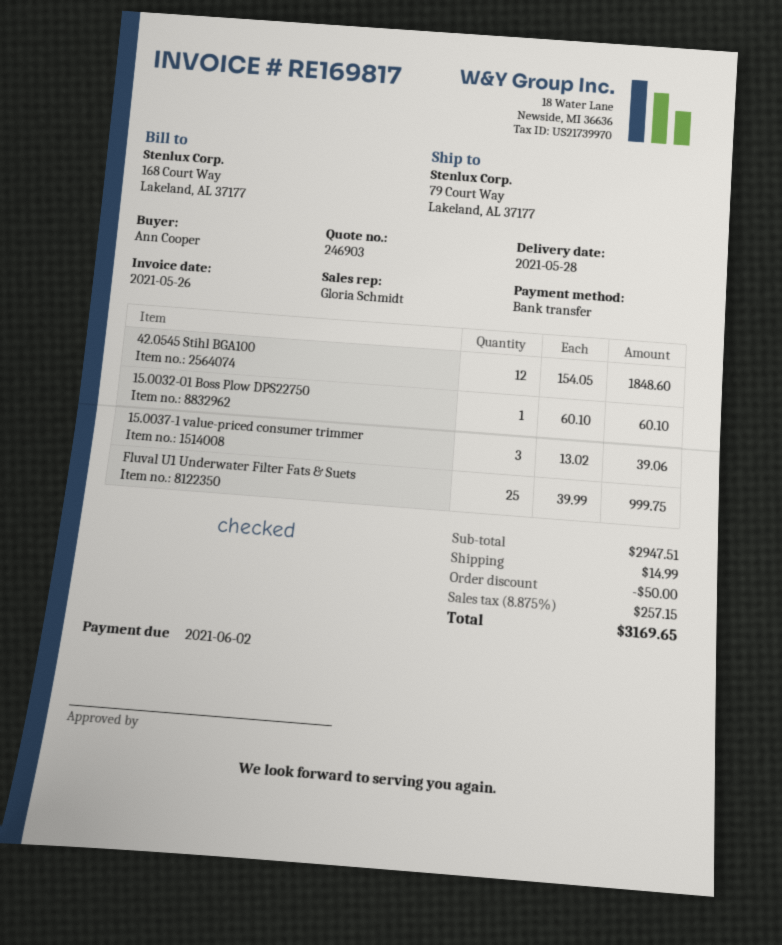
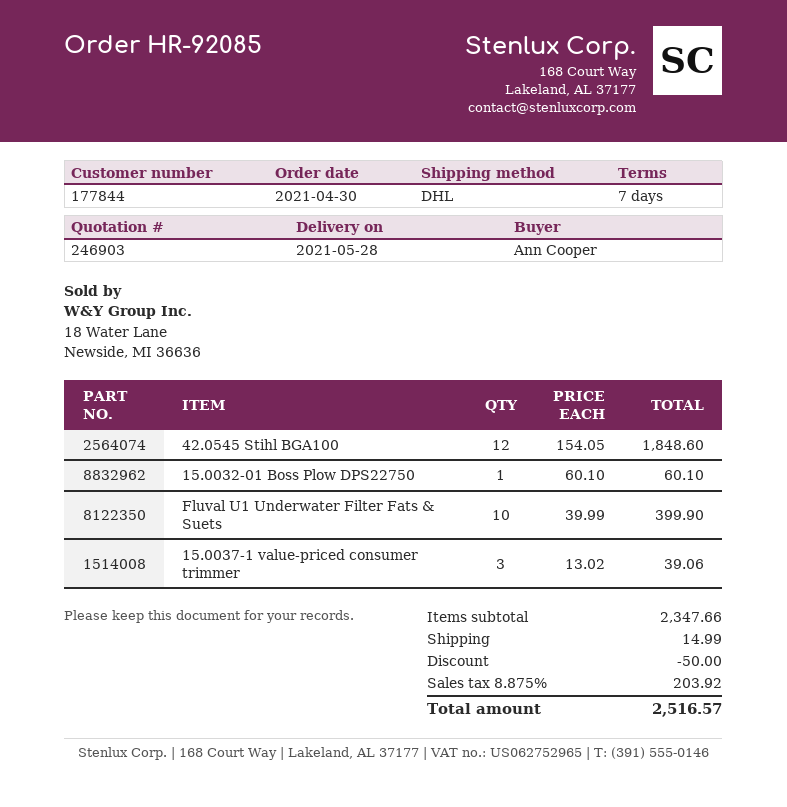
Fluval U1 Underwater Filter Fats & Suets: 25 x 39.99 = 999.75 -> 10 x 39.99 = 399.90
subtotal: 2947.51 -> 2347.66
tax: 8.875% = 257.15 -> 8.875% = 203.92
total: 3169.65 -> 2516.57

